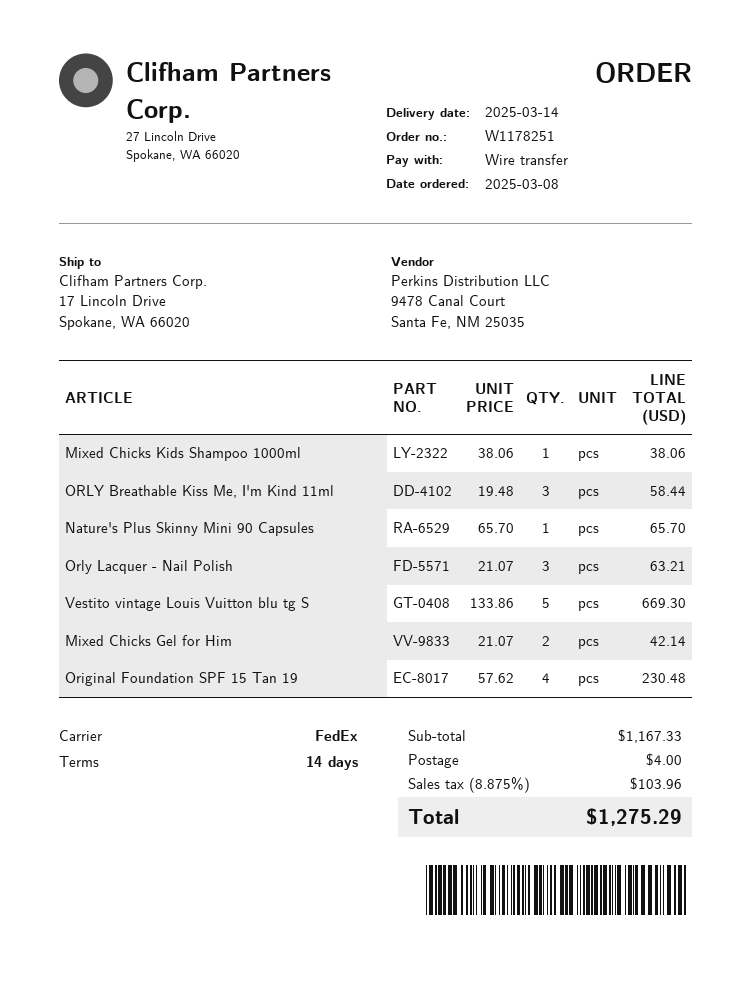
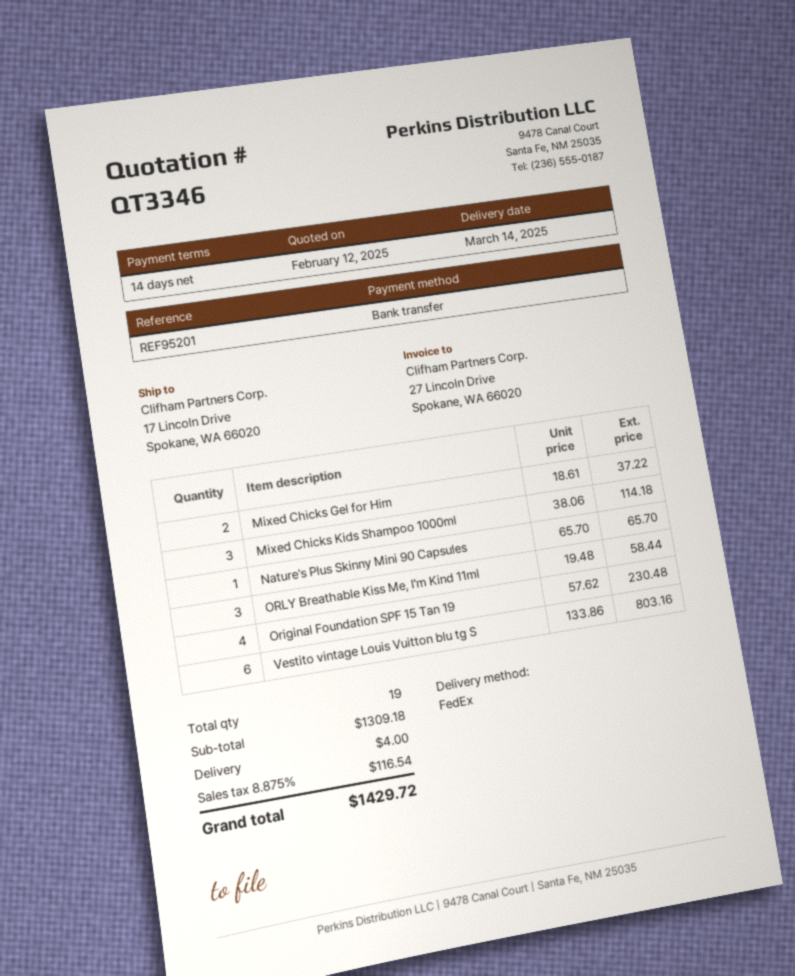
Mixed Chicks Kids Shampoo 1000ml: 1 x 38.06 = 38.06 -> 3 x 38.06 = 114.18
Orly Lacquer - Nail Polish: 3 x 21.07 = 63.21 -> none
Vestito vintage Louis Vuitton blu tg S: 5 x 133.86 = 669.30 -> 6 x 133.86 = 803.16
Mixed Chicks Gel for Him: 2 x 21.07 = 42.14 -> 2 x 18.61 = 37.22
subtotal: 1167.33 -> 1309.18
tax: 8.875% = 103.96 -> 8.875% = 116.54
total: 1275.29 -> 1429.72

